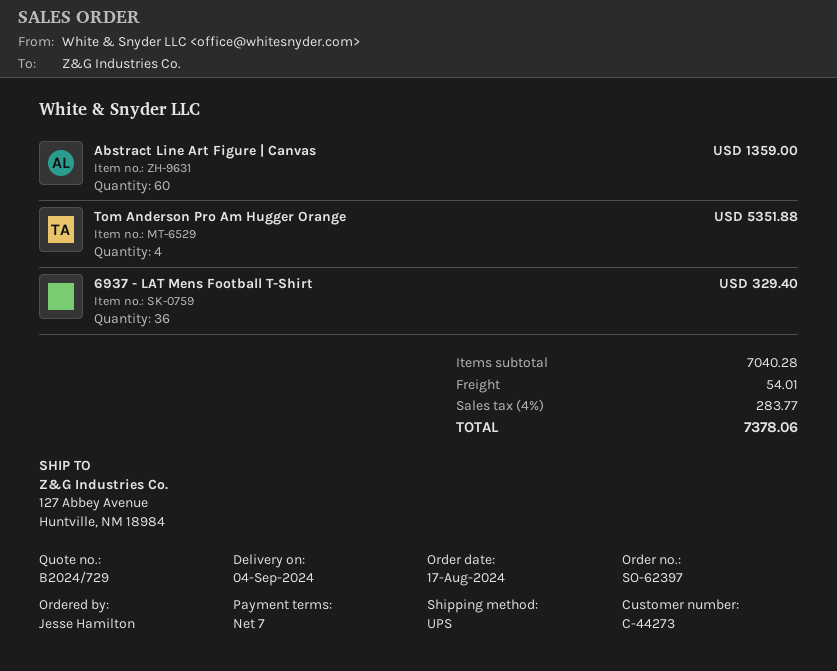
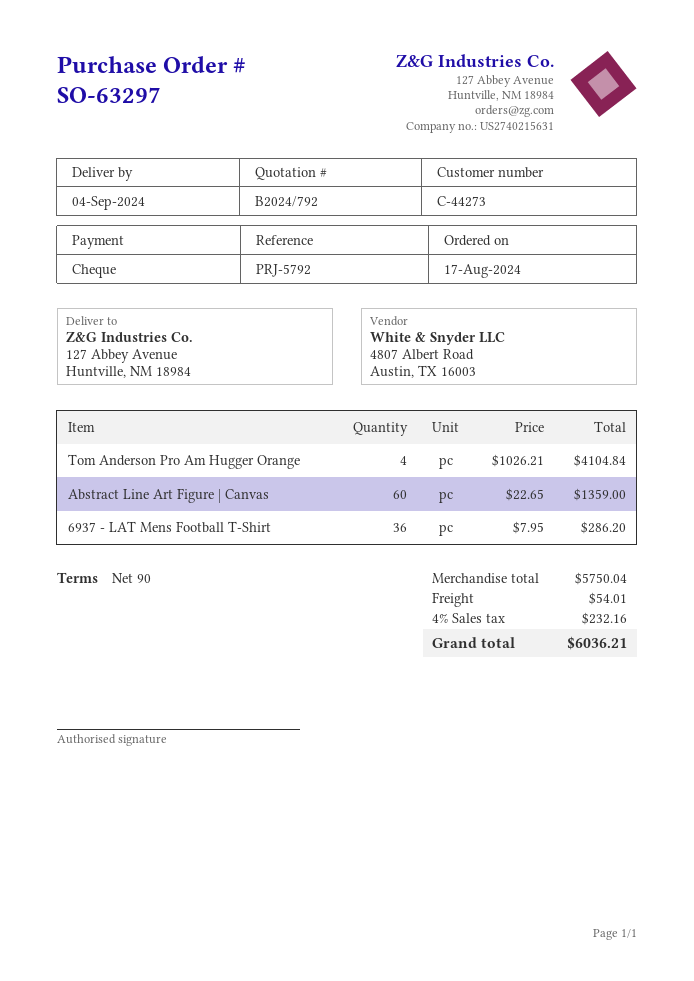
quote number: B2024/729 -> B2024/792
order number: SO-62397 -> SO-63297
payment terms: 7 days -> 90 days
Tom Anderson Pro Am Hugger Orange: 4 for 5351.88 -> 4 for 4104.84
6937 - LAT Mens Football T-Shirt: 36 for 329.40 -> 36 for 286.20
subtotal: 7040.28 -> 5750.04
tax: 4% = 283.77 -> 4% = 232.16
total: 7378.06 -> 6036.21

